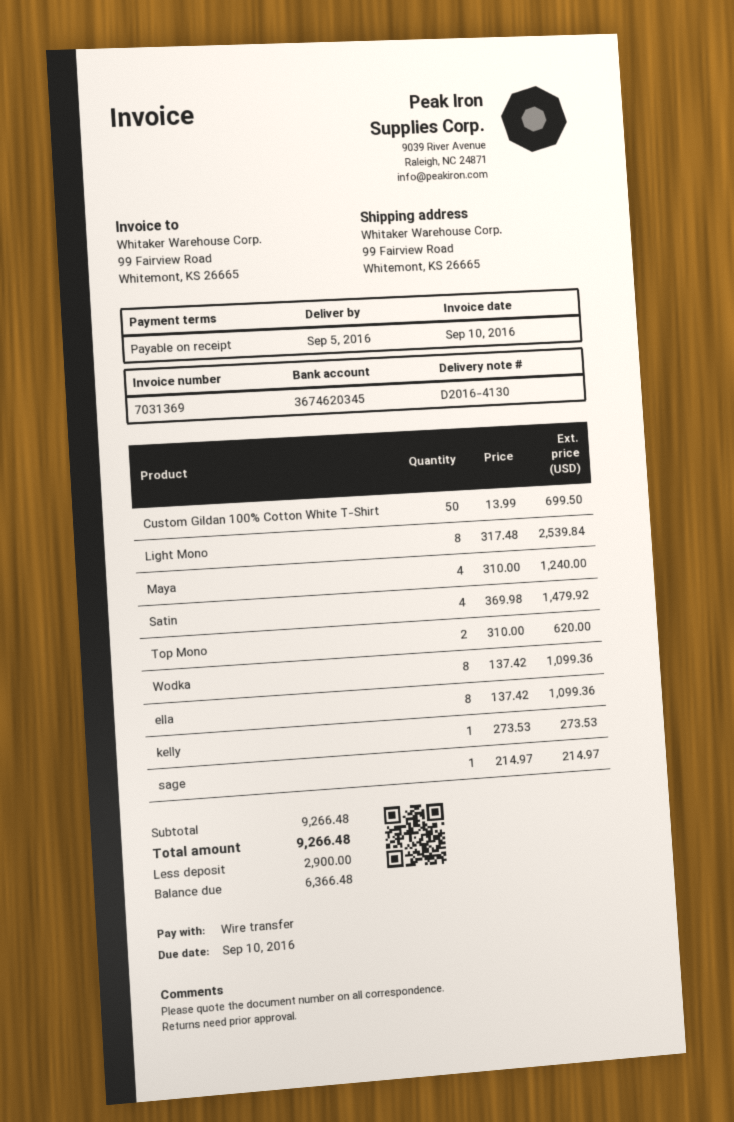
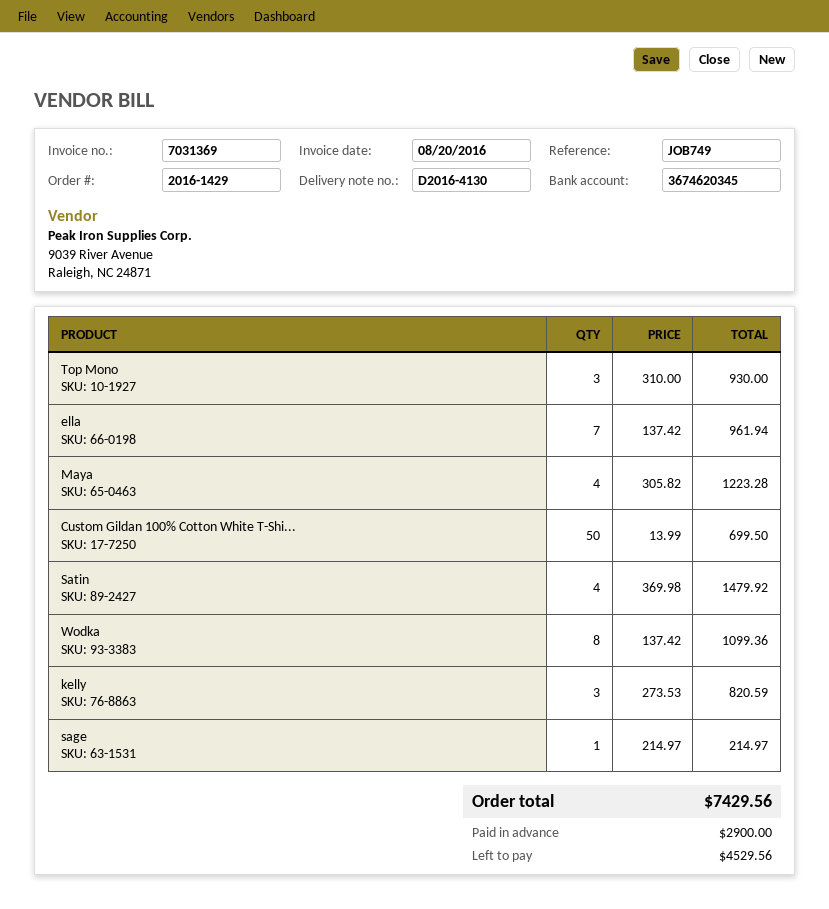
invoice date: 2016-09-10 -> 2016-08-20
Light Mono: 8 x 317.48 = 2539.84 -> none
Maya: 4 x 310.00 = 1240.00 -> 4 x 305.82 = 1223.28
Top Mono: 2 x 310.00 = 620.00 -> 3 x 310.00 = 930.00
ella: 8 x 137.42 = 1099.36 -> 7 x 137.42 = 961.94
kelly: 1 x 273.53 = 273.53 -> 3 x 273.53 = 820.59
total: 9266.48 -> 7429.56
balance: 6366.48 -> 4529.56

